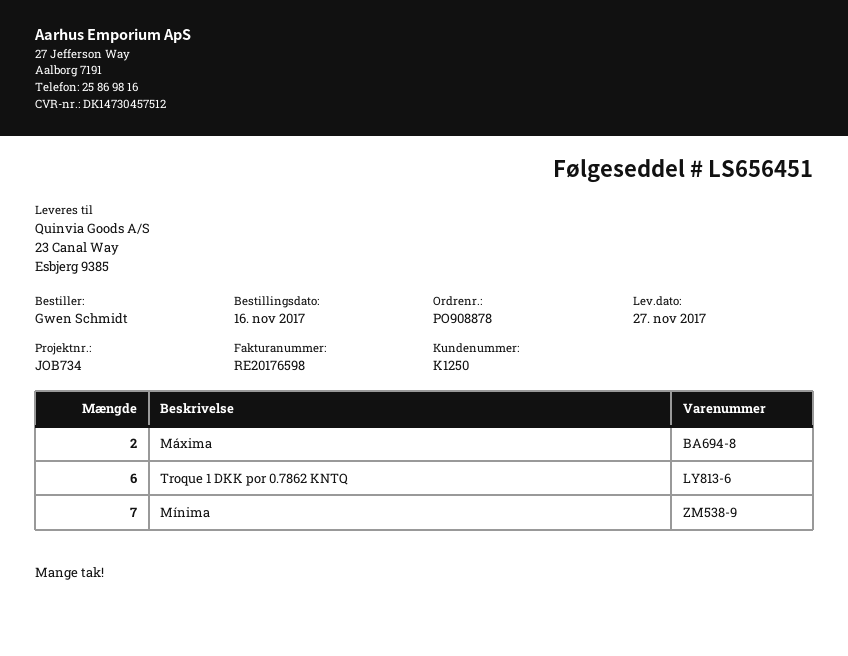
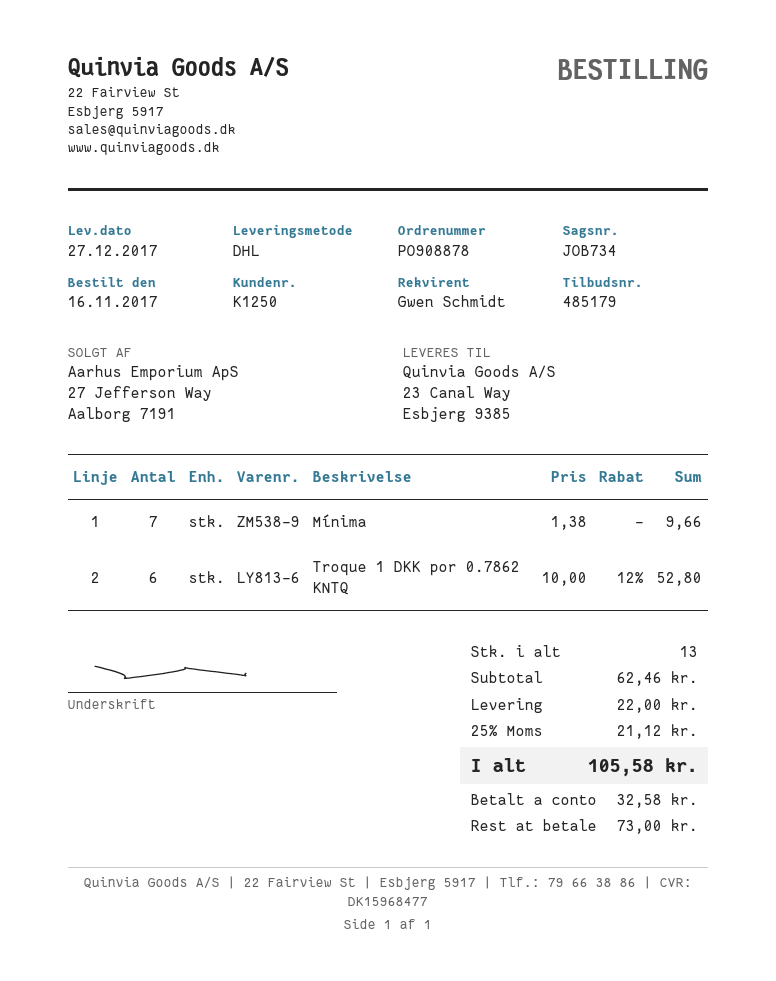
delivery date: 2017-11-27 -> 2017-12-27
Máxima: 2 -> none

